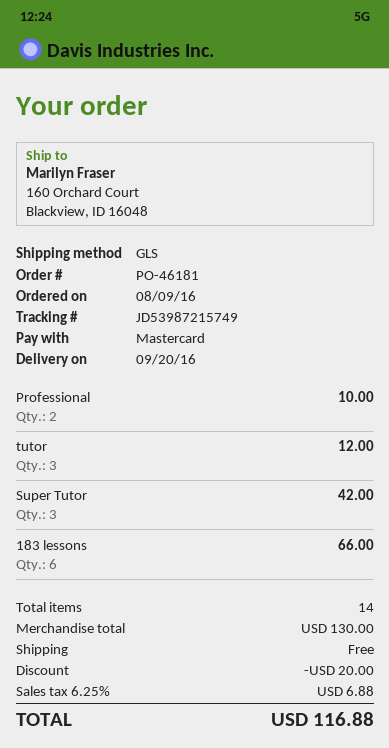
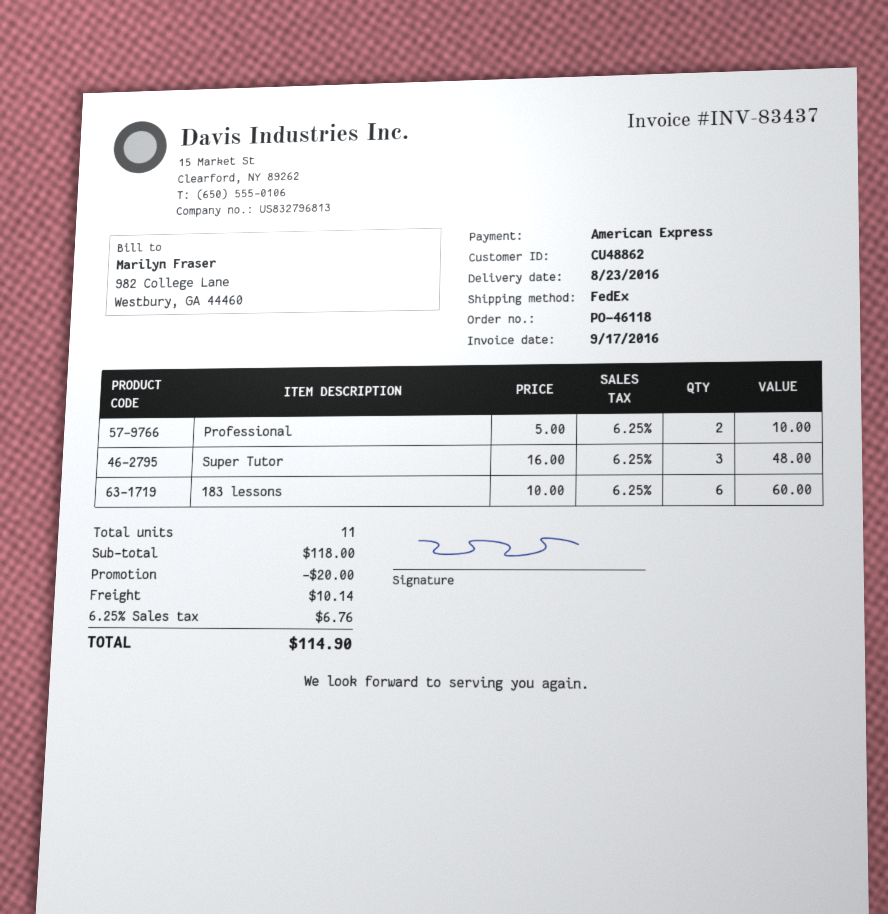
order number: PO-46181 -> PO-46118
delivery date: 2016-09-20 -> 2016-08-23
payment method: Mastercard -> American Express
shipping method: GLS -> FedEx
tutor: 3 for 12.00 -> none
Super Tutor: 3 for 42.00 -> 3 for 48.00
183 lessons: 6 for 66.00 -> 6 for 60.00
total quantity: 14 -> 11
subtotal: 130.00 -> 118.00
shipping: 0.00 -> 10.14
tax: 6.25% = 6.88 -> 6.25% = 6.76
total: 116.88 -> 114.90

